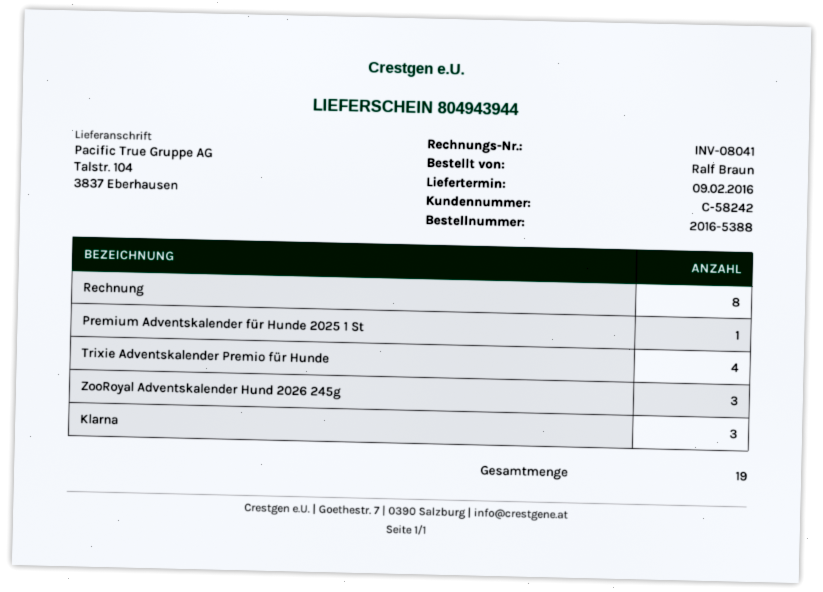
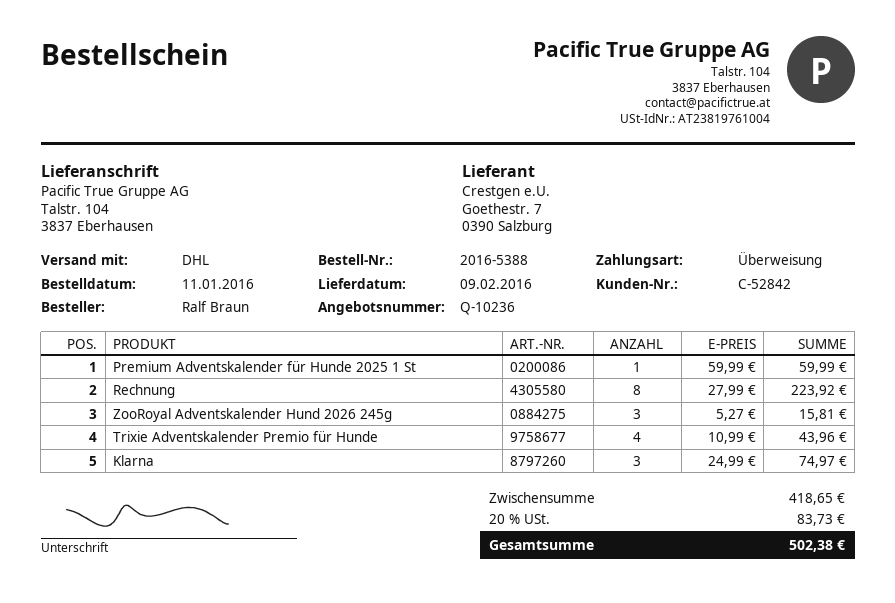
customer number: C-58242 -> C-52842

